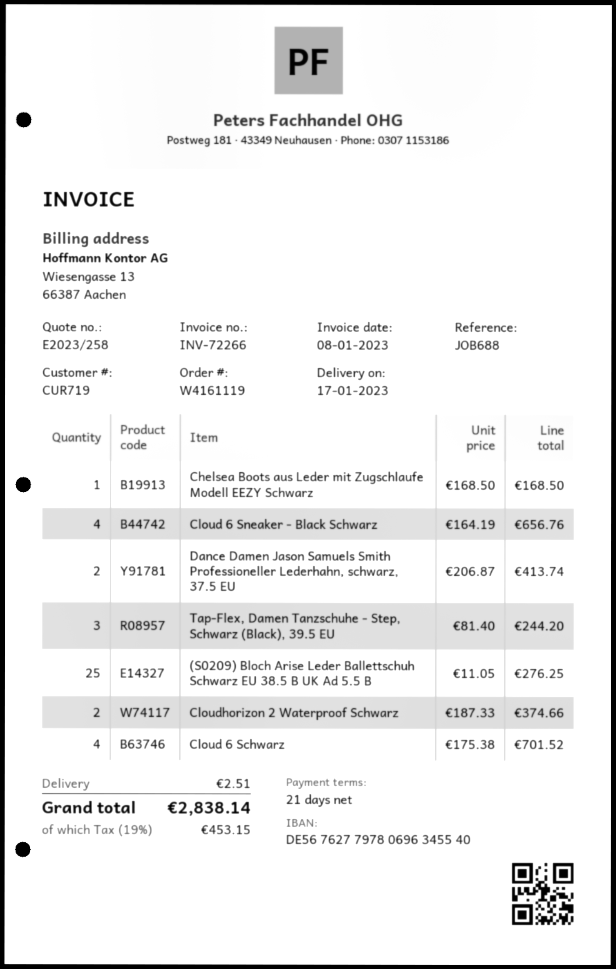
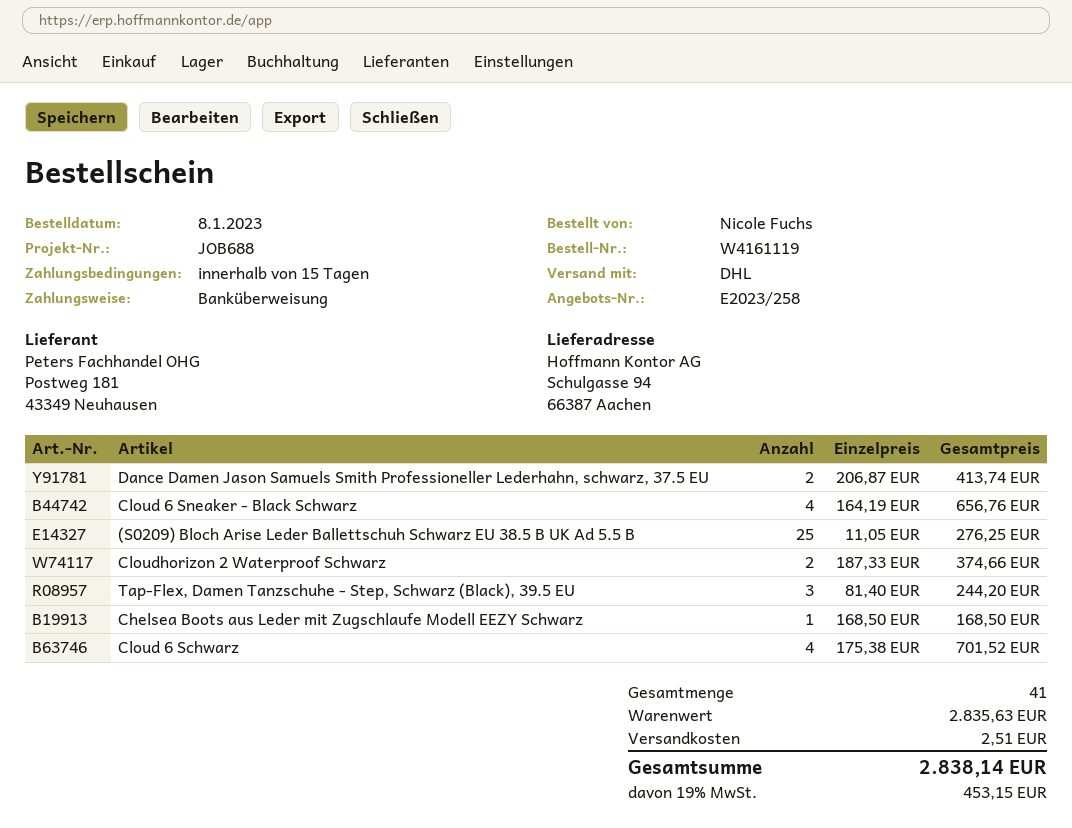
payment terms: 21 days -> 15 days

